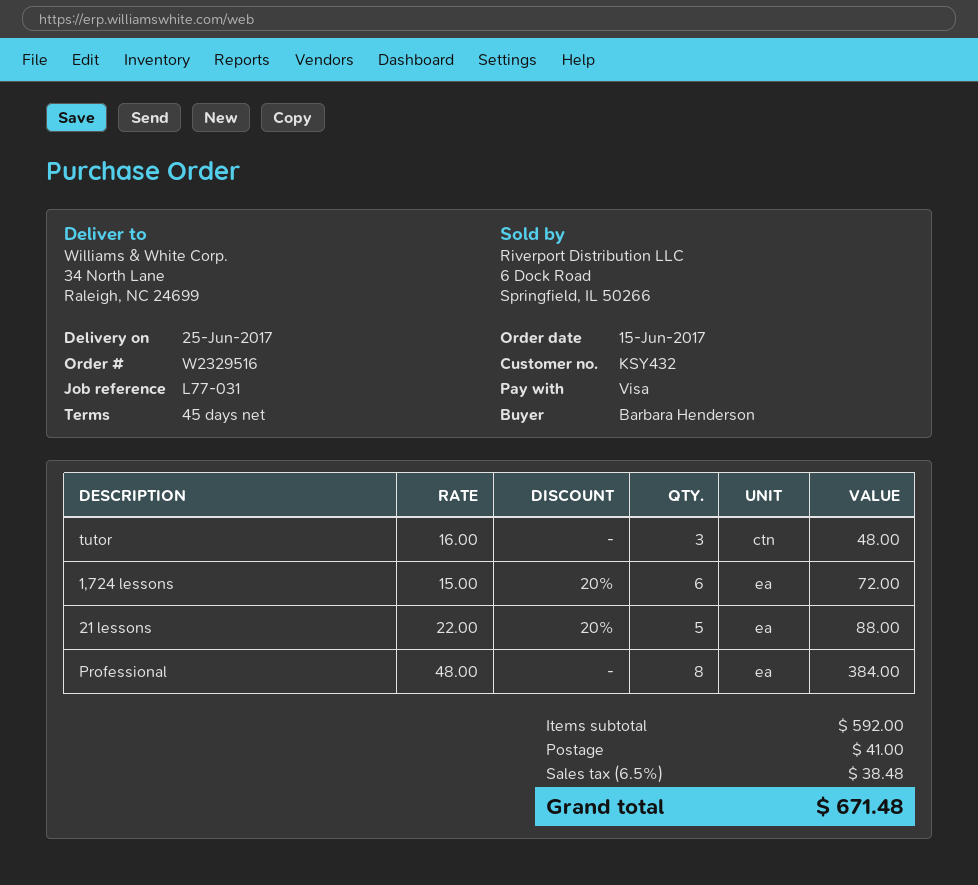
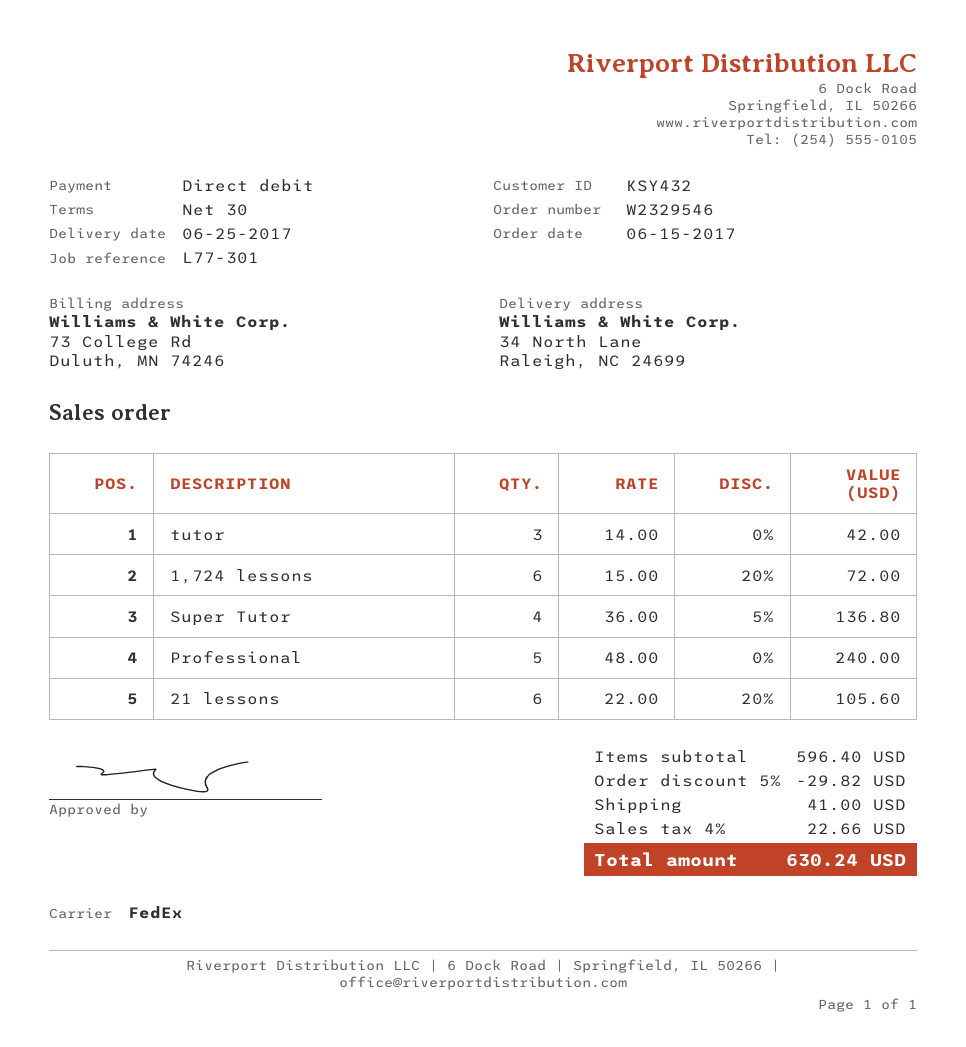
order number: W2329516 -> W2329546
payment terms: 45 days -> 30 days
reference: L77-031 -> L77-301
payment method: Visa -> direct debit
tutor: 3 x 16.00 = 48.00 -> 3 x 14.00 = 42.00
21 lessons: 5 x 22.00 - 20% = 88.00 -> 6 x 22.00 - 20% = 105.60
Professional: 8 x 48.00 = 384.00 -> 5 x 48.00 = 240.00
Super Tutor: none -> 4 x 36.00 - 5% = 136.80
subtotal: 592.00 -> 596.40
discount: none -> 5% = 29.82
tax: 6.5% = 38.48 -> 4% = 22.66
total: 671.48 -> 630.24

